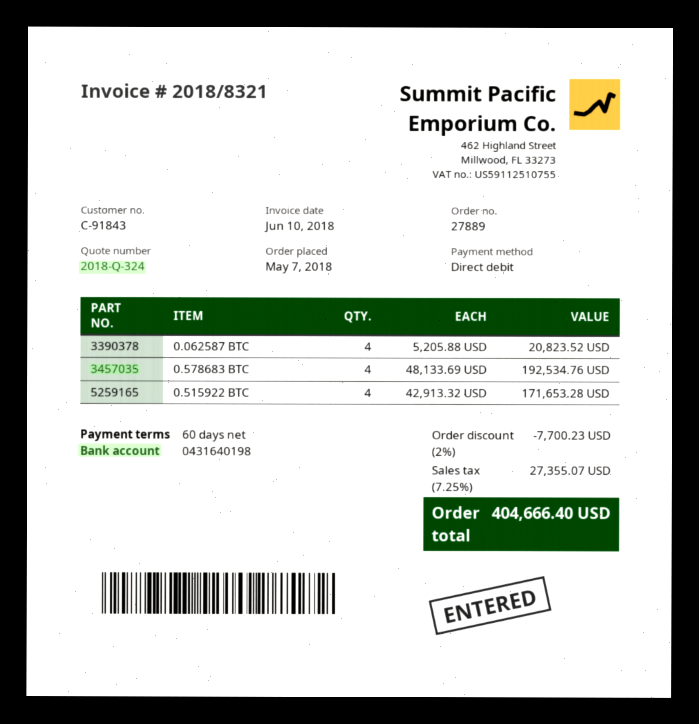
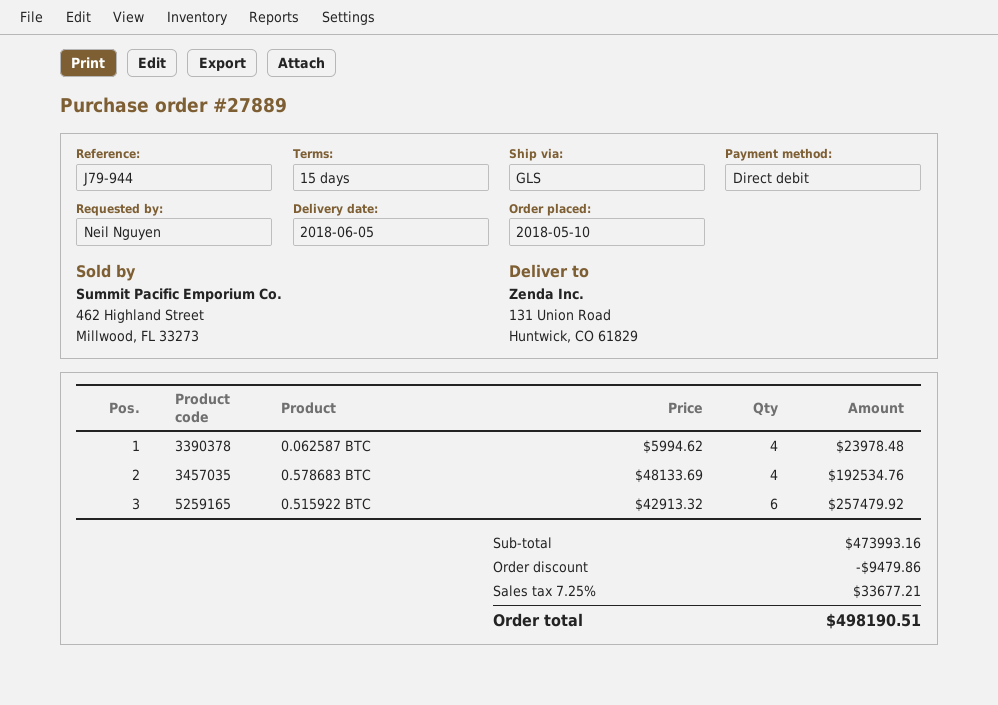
order date: 2018-05-07 -> 2018-05-10
payment terms: 60 days -> 15 days
0.062587 BTC: 4 x 5205.88 = 20823.52 -> 4 x 5994.62 = 23978.48
0.515922 BTC: 4 x 42913.32 = 171653.28 -> 6 x 42913.32 = 257479.92
discount: 7700.23 -> 9479.86
tax: 7.25% = 27355.07 -> 7.25% = 33677.21
total: 404666.40 -> 498190.51

